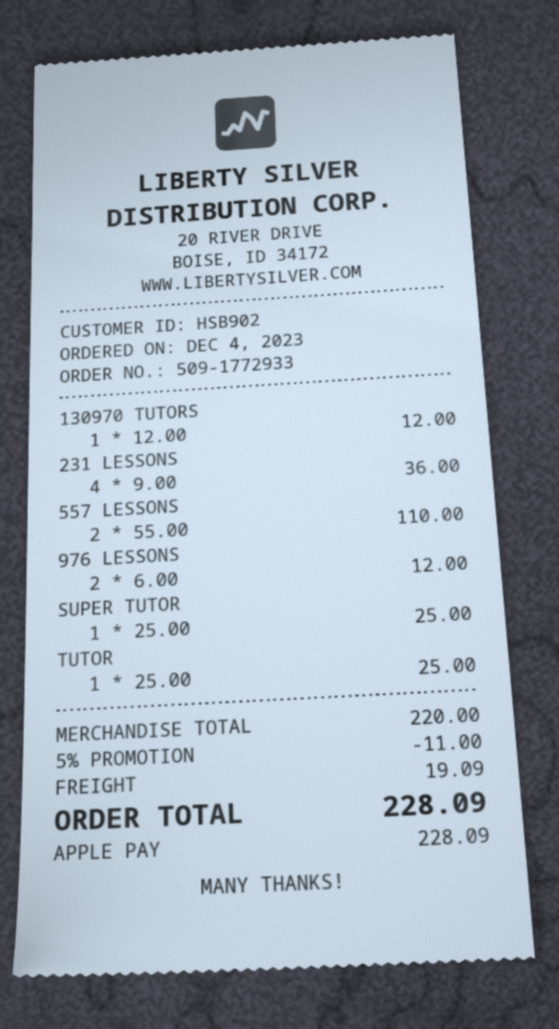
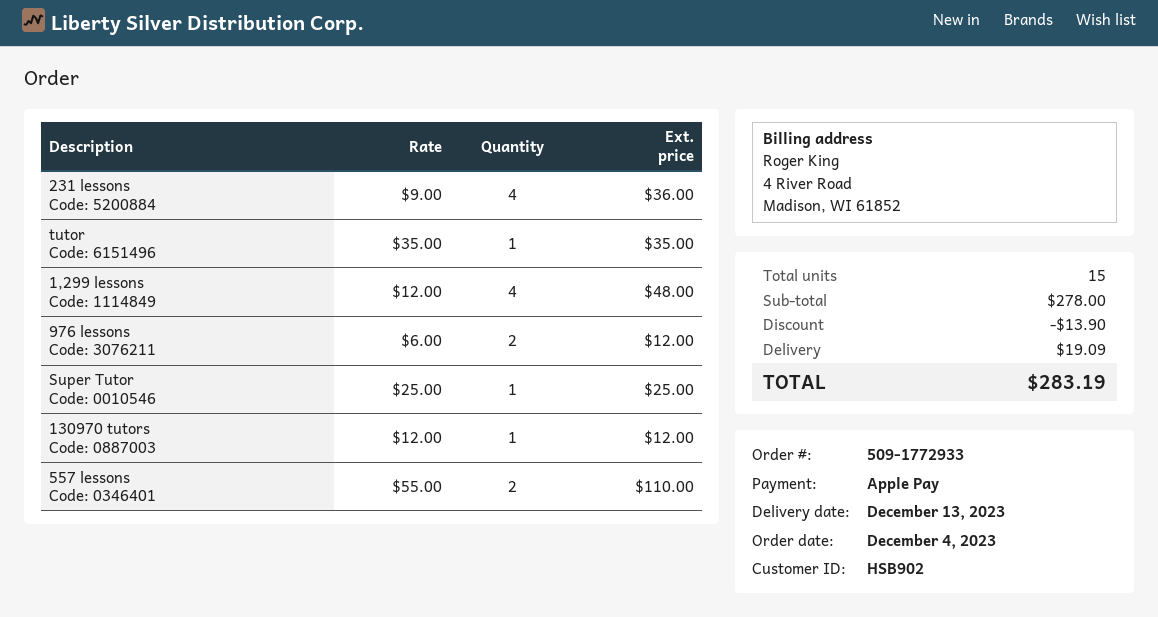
TUTOR: 1 x 25.00 = 25.00 -> 1 x 35.00 = 35.00
1,299 lessons: none -> 4 x 12.00 = 48.00
subtotal: 220.00 -> 278.00
discount: 11.00 -> 13.90
total: 228.09 -> 283.19

